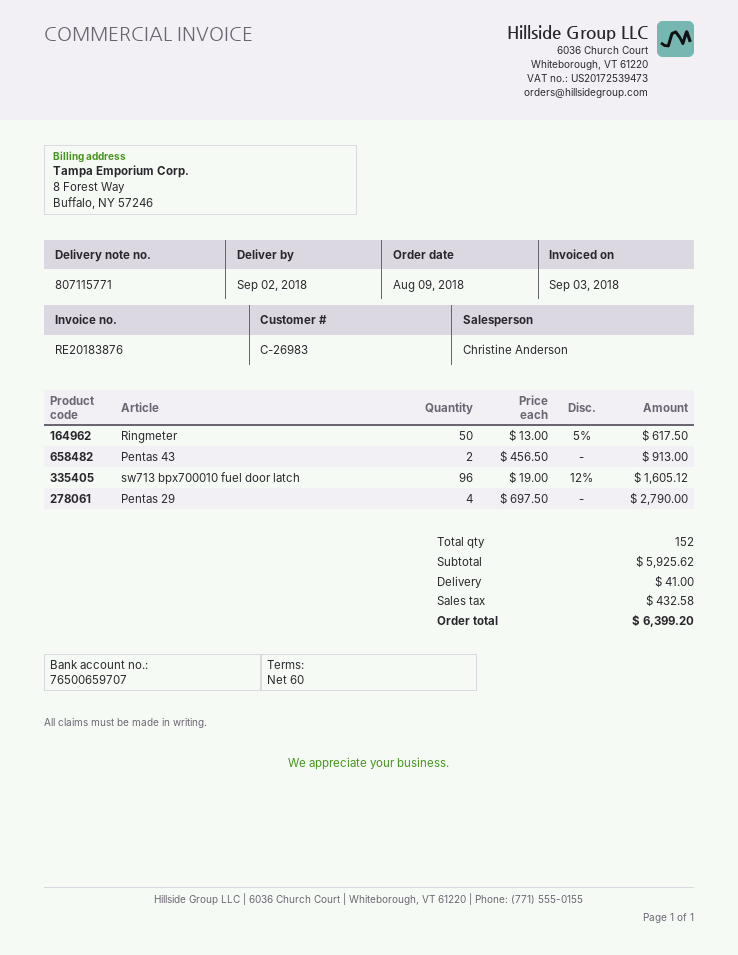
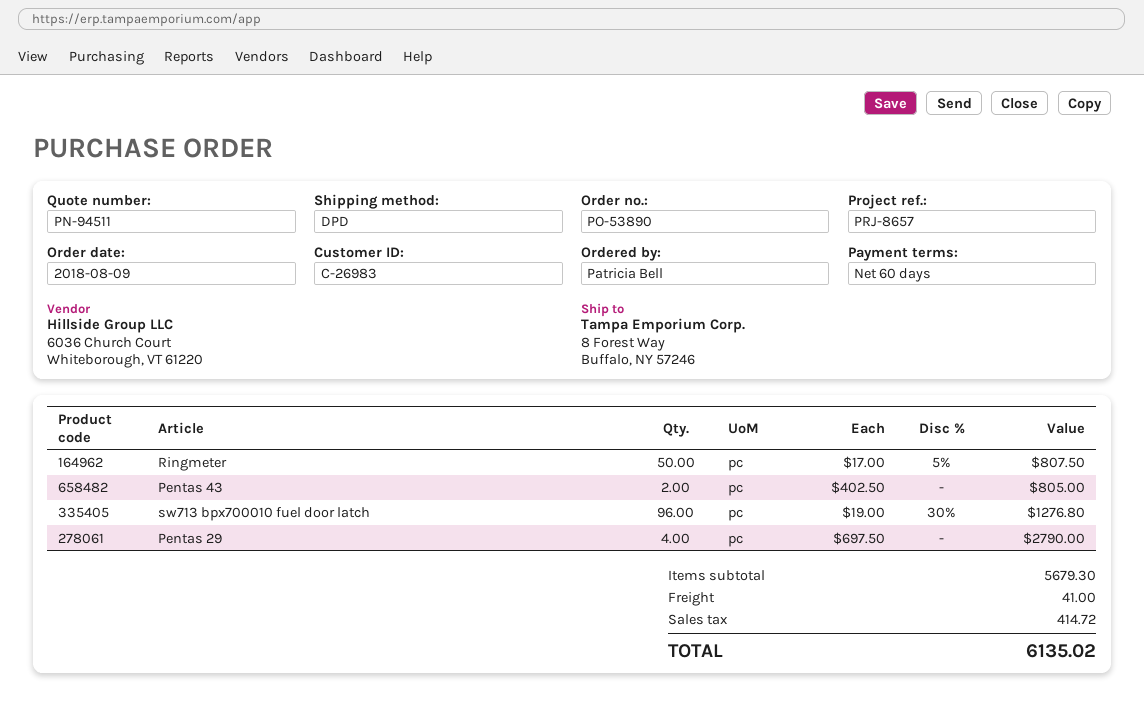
Ringmeter: 50 x 13.00 - 5% = 617.50 -> 50 x 17.00 - 5% = 807.50
Pentas 43: 2 x 456.50 = 913.00 -> 2 x 402.50 = 805.00
sw713 bpx700010 fuel door latch: 96 x 19.00 - 12% = 1605.12 -> 96 x 19.00 - 30% = 1276.80
subtotal: 5925.62 -> 5679.30
tax: 432.58 -> 414.72
total: 6399.20 -> 6135.02

